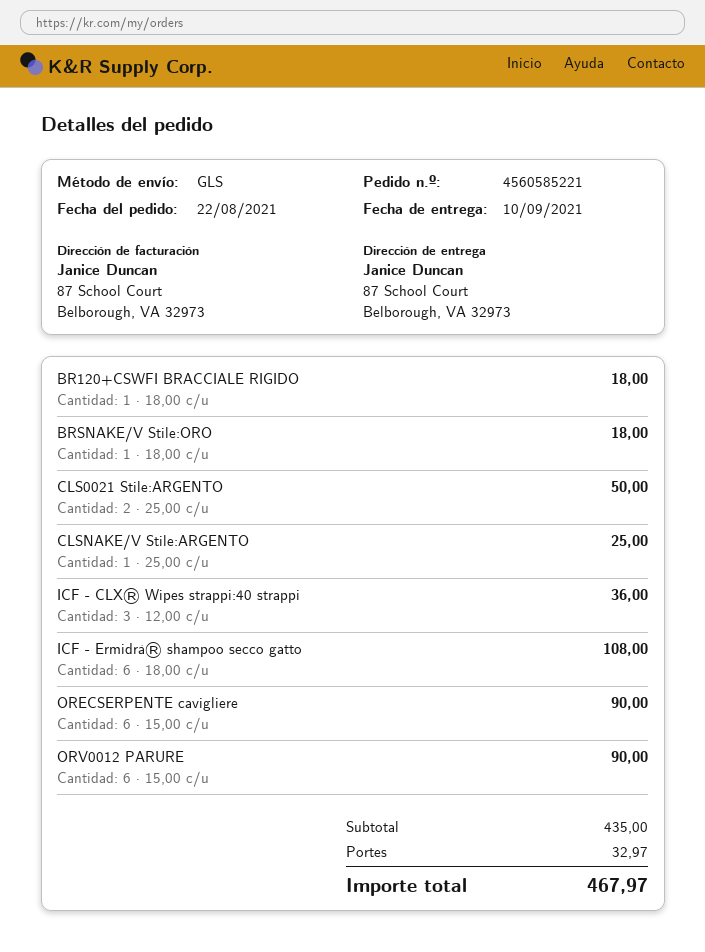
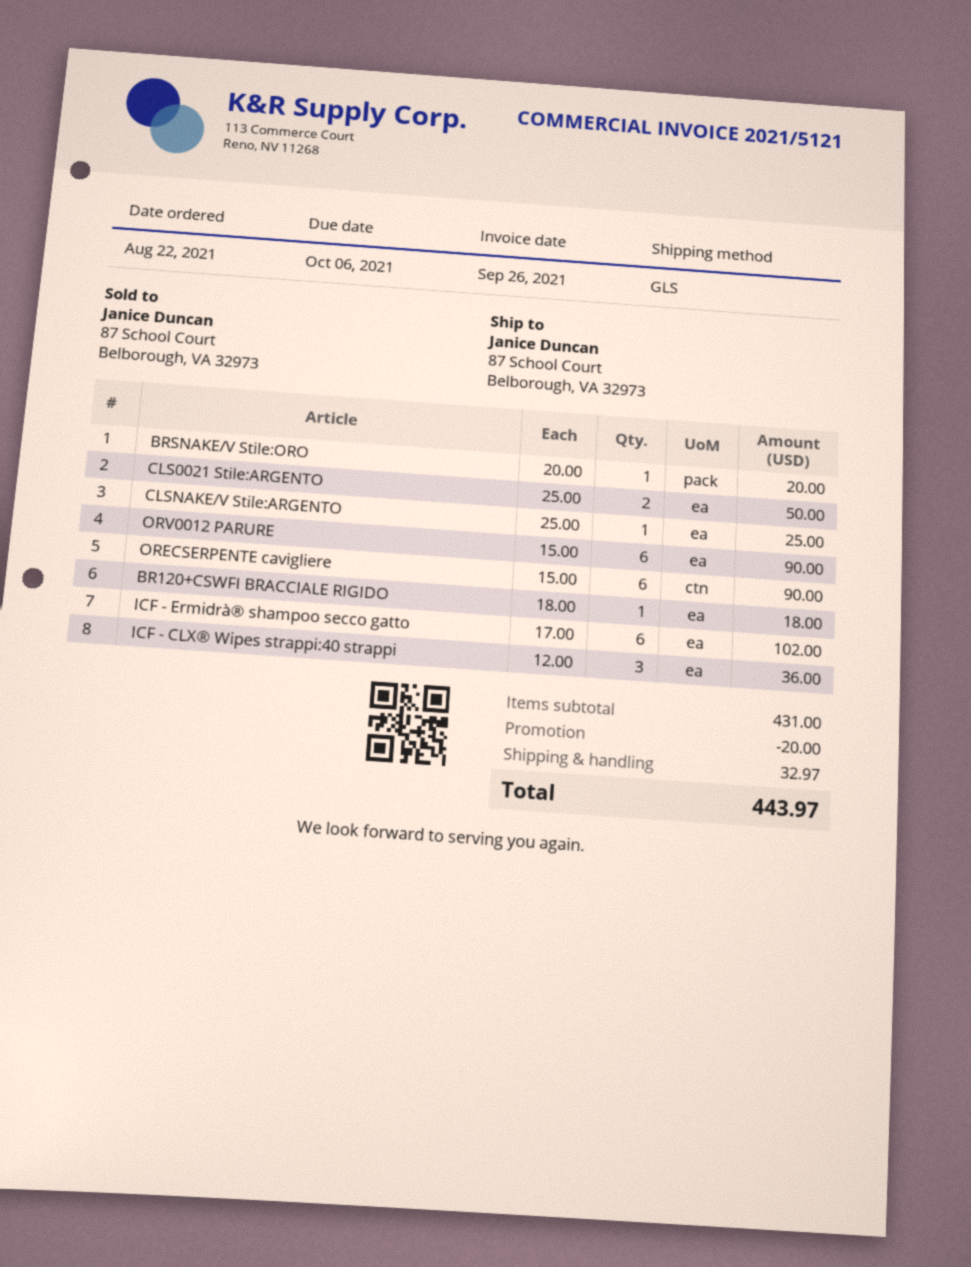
BRSNAKE/V Stile:ORO: 1 x 18.00 = 18.00 -> 1 x 20.00 = 20.00
ICF - Ermidrà® shampoo secco gatto: 6 x 18.00 = 108.00 -> 6 x 17.00 = 102.00
subtotal: 435.00 -> 431.00
discount: none -> 20.00
total: 467.97 -> 443.97

